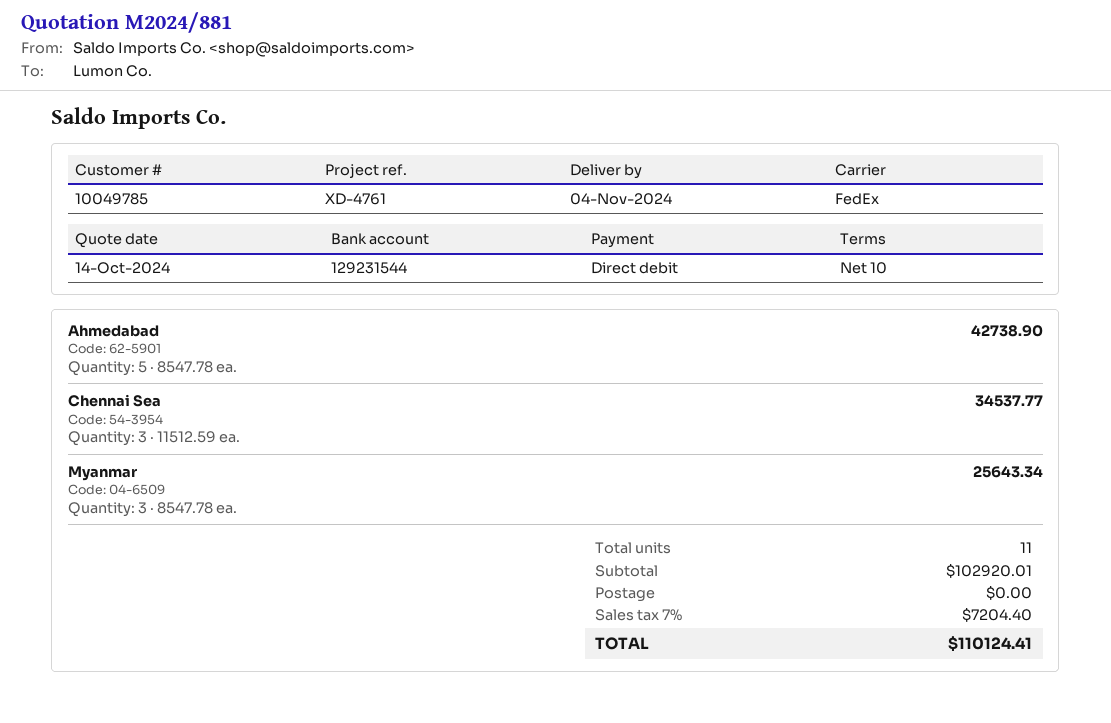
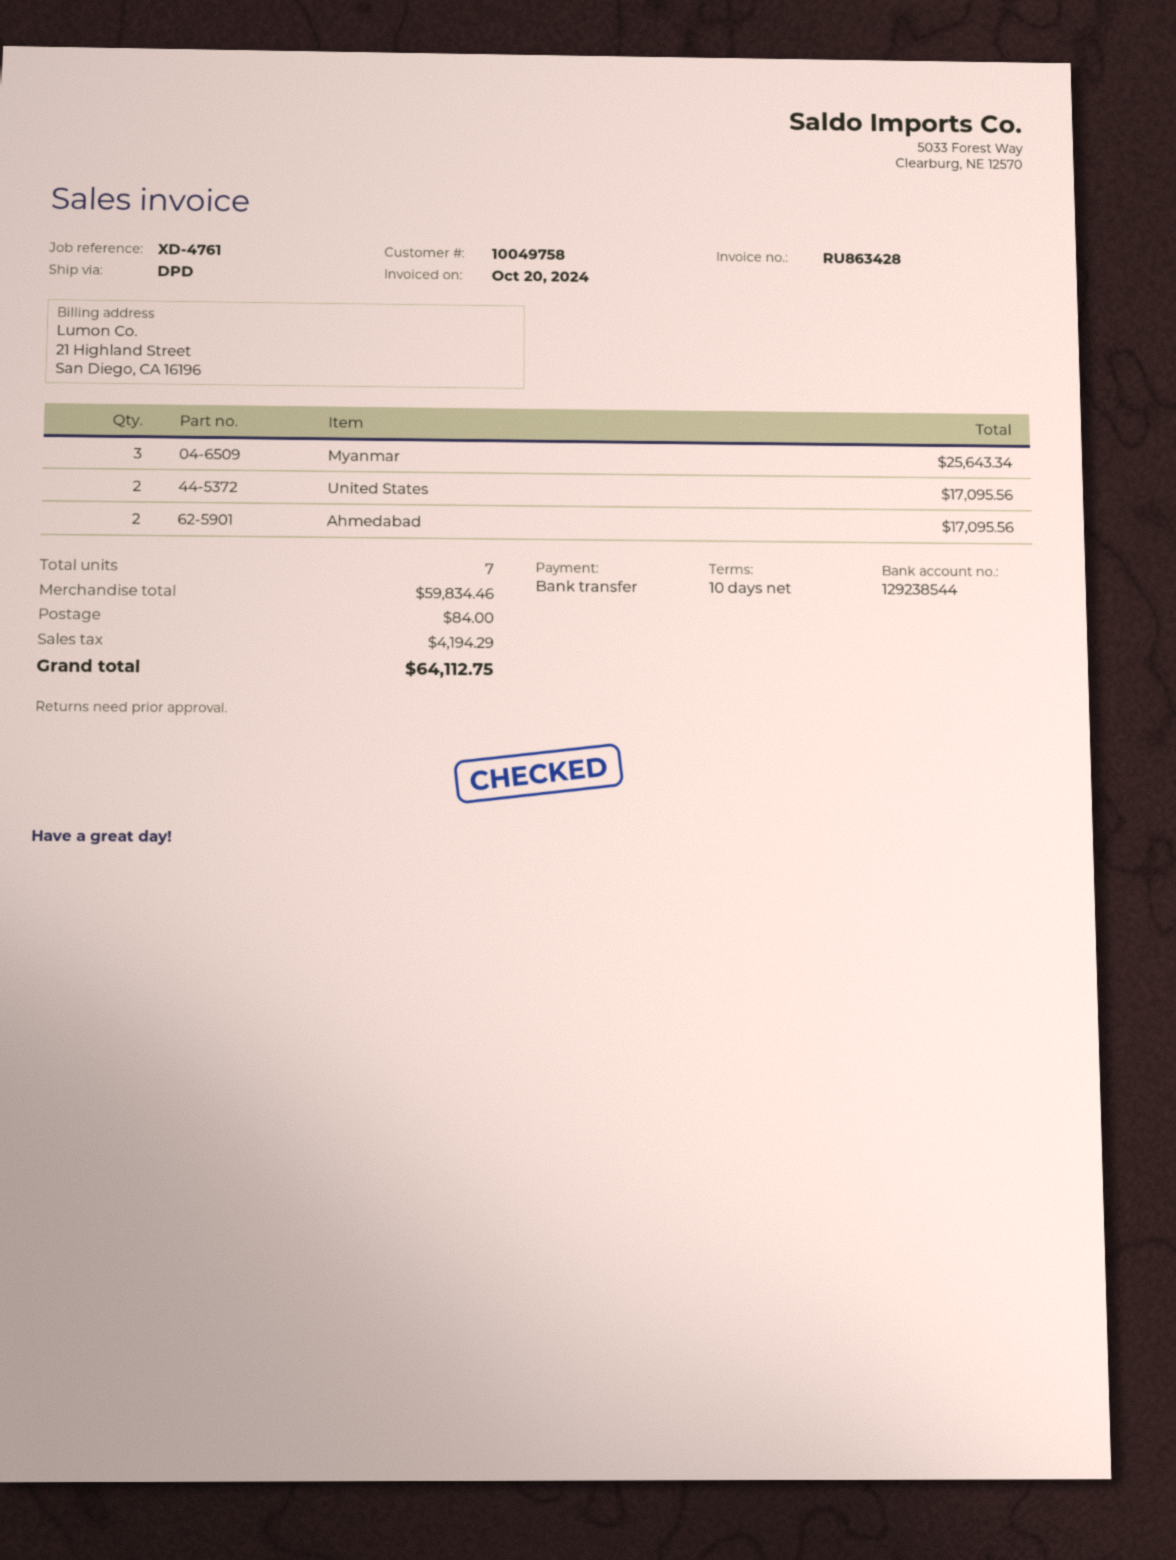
customer number: 10049785 -> 10049758
payment method: direct debit -> bank transfer
bank account: 129231544 -> 129238544
shipping method: FedEx -> DPD
Ahmedabad: 5 for 42738.90 -> 2 for 17095.56
Chennai Sea: 3 for 34537.77 -> none
United States: none -> 2 for 17095.56
total quantity: 11 -> 7
subtotal: 102920.01 -> 59834.46
shipping: 0.00 -> 84.00
tax: 7204.40 -> 4194.29
total: 110124.41 -> 64112.75

